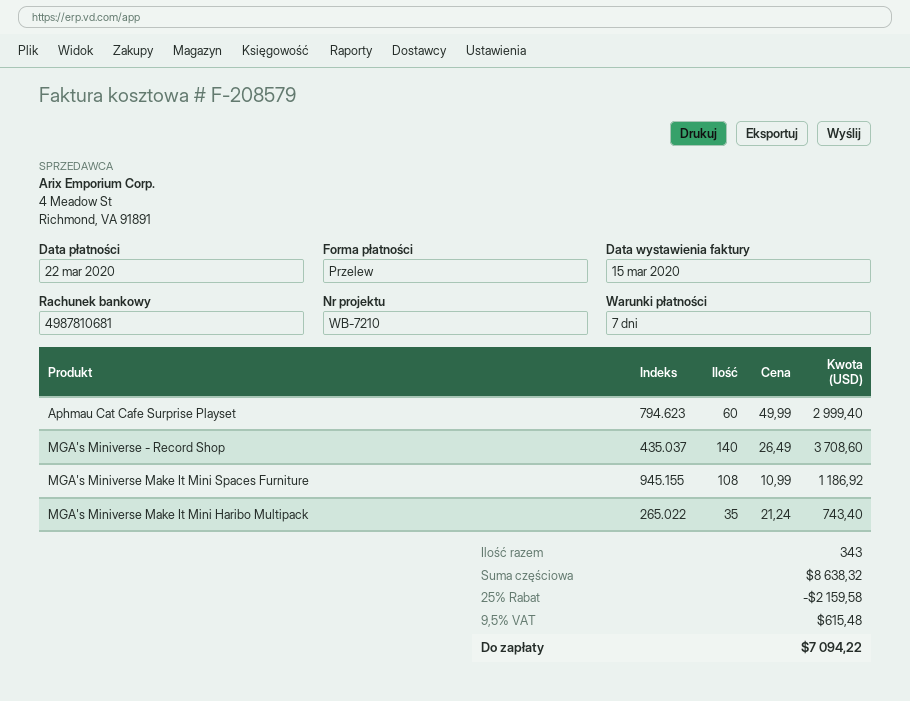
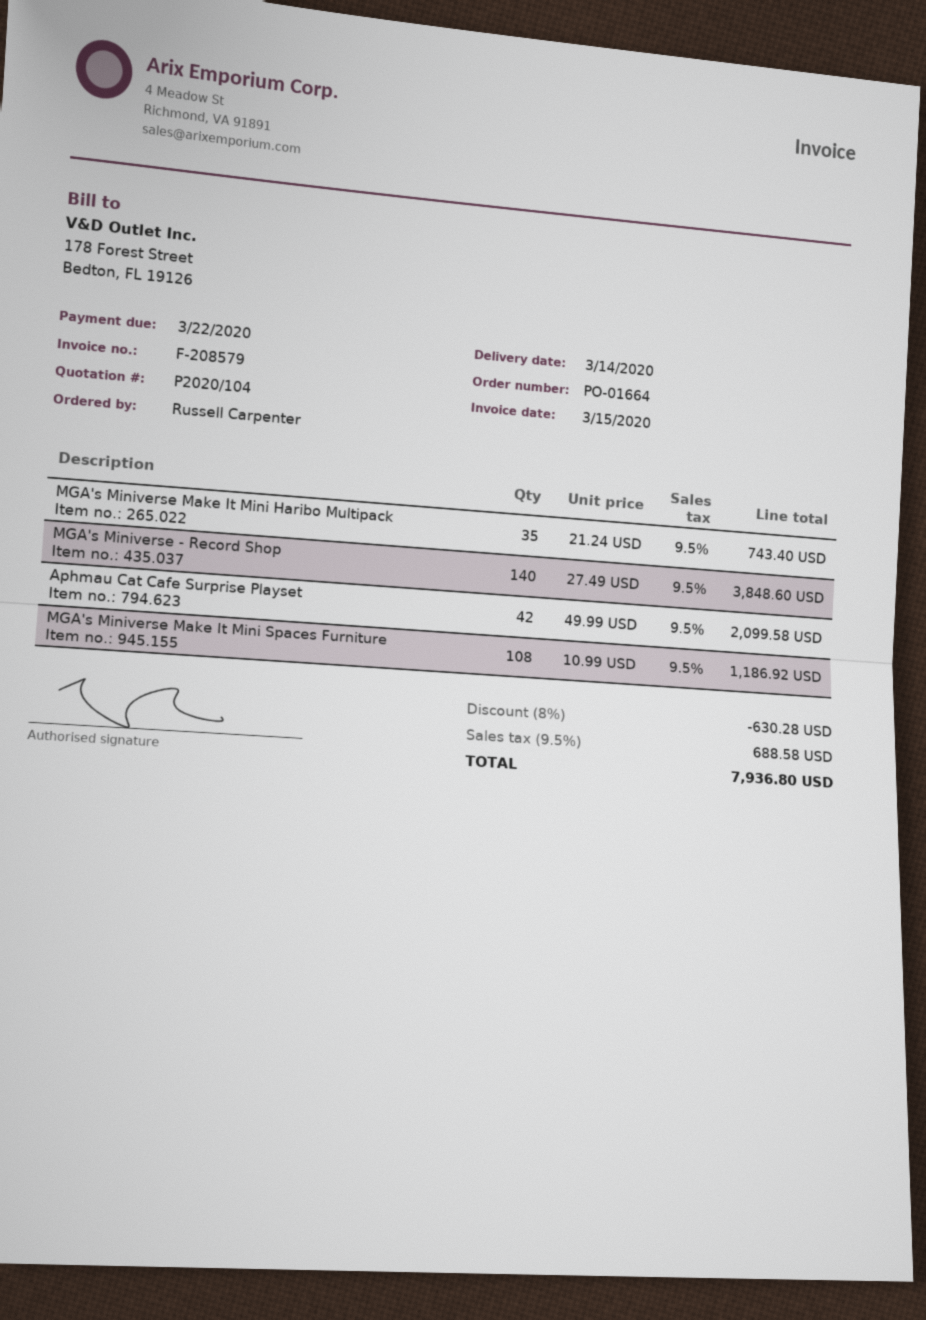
Aphmau Cat Cafe Surprise Playset: 60 x 49.99 = 2999.40 -> 42 x 49.99 = 2099.58
MGA's Miniverse - Record Shop: 140 x 26.49 = 3708.60 -> 140 x 27.49 = 3848.60
discount: 25% = 2159.58 -> 8% = 630.28
tax: 9.5% = 615.48 -> 9.5% = 688.58
total: 7094.22 -> 7936.80

